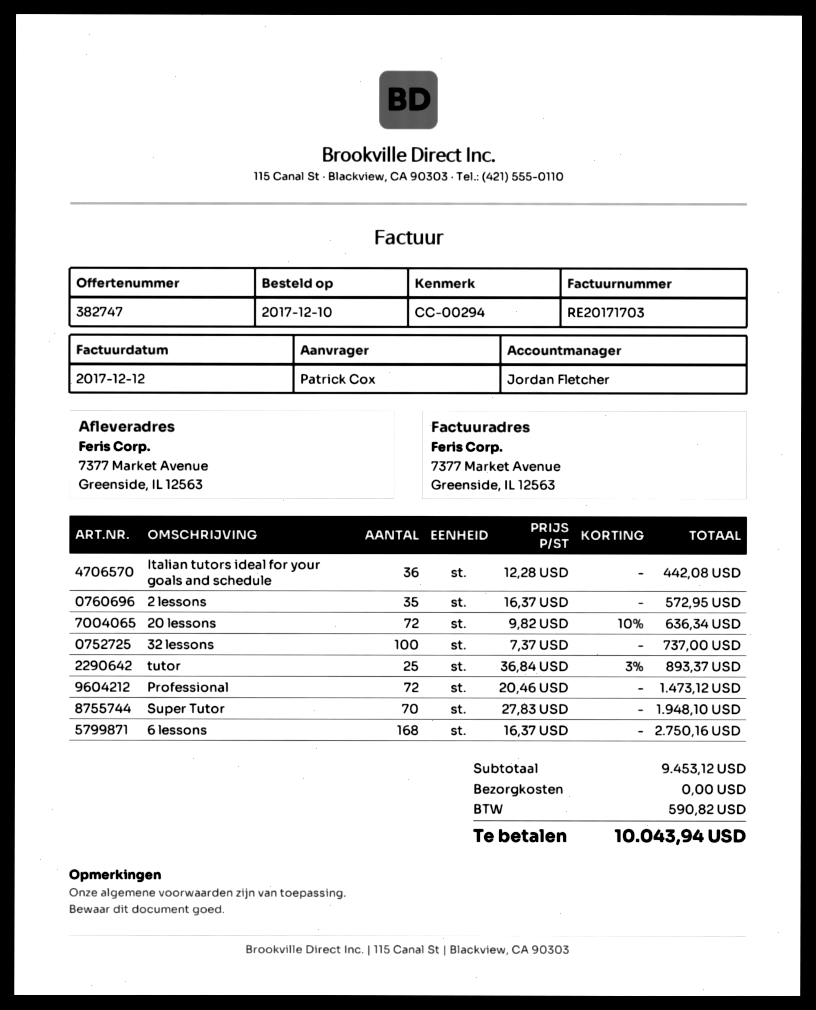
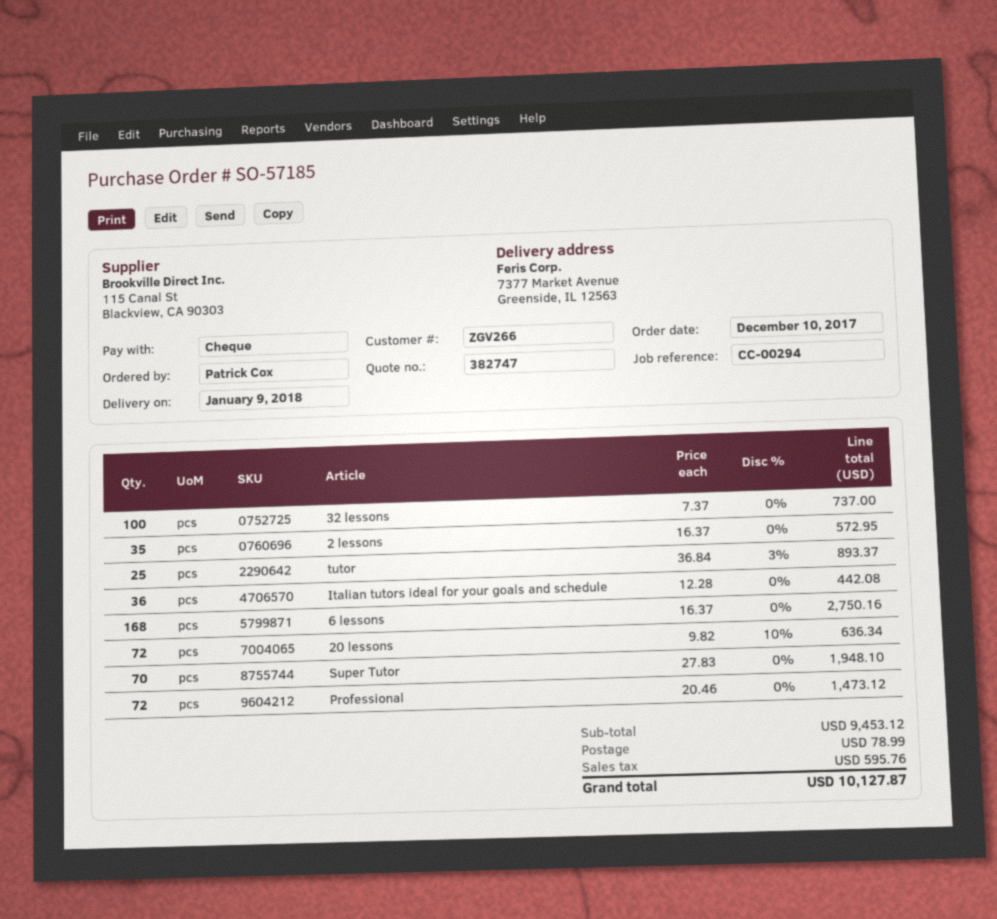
shipping: 0.00 -> 78.99
tax: 590.82 -> 595.76
total: 10043.94 -> 10127.87

